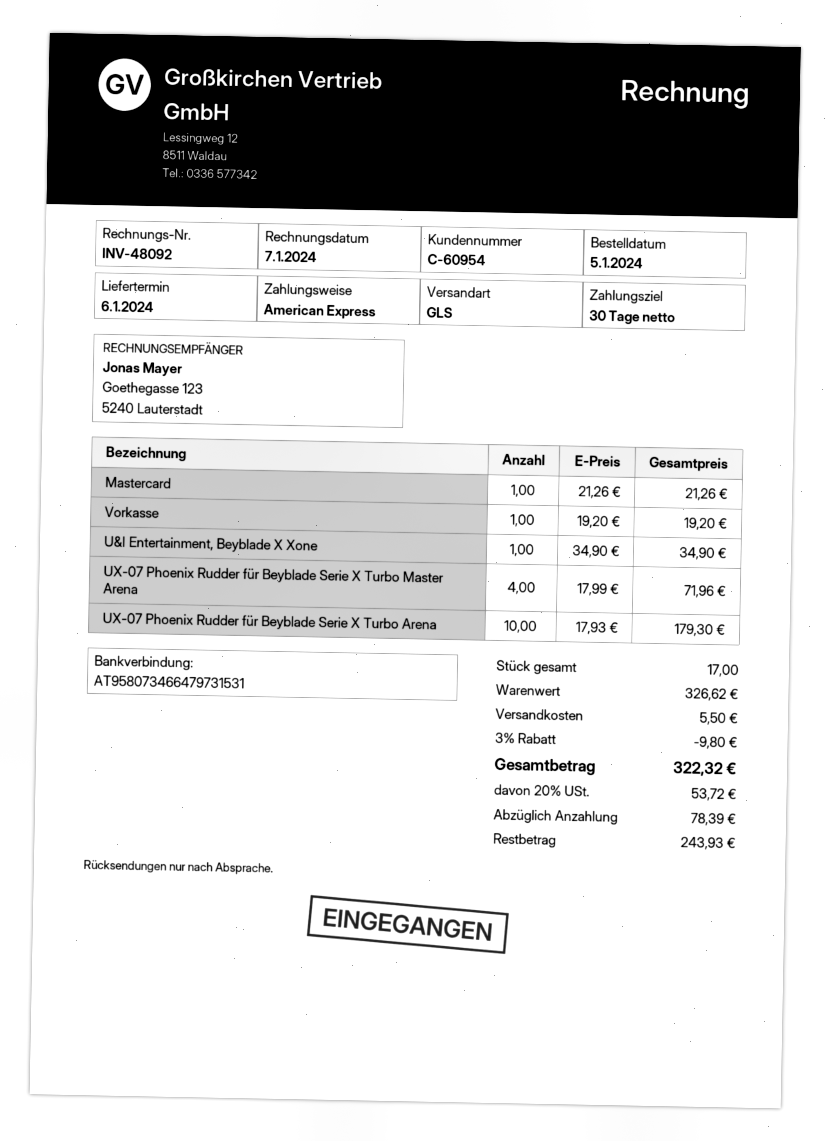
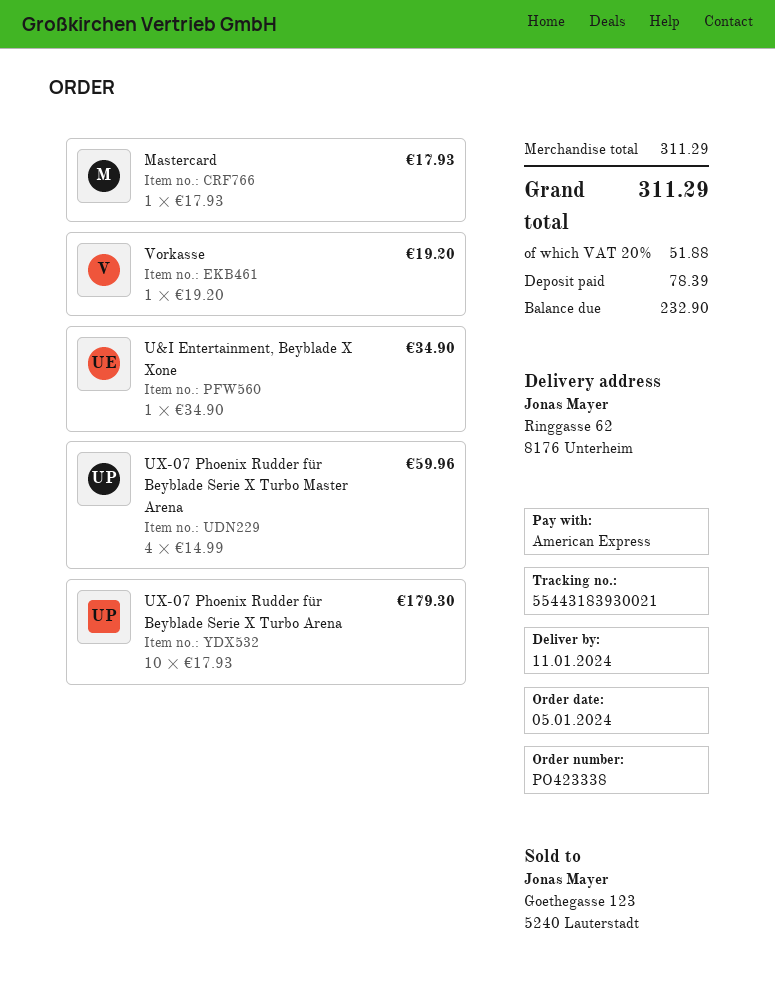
delivery date: 2024-01-06 -> 2024-01-11
Mastercard: 1 x 21.26 = 21.26 -> 1 x 17.93 = 17.93
UX-07 Phoenix Rudder für Beyblade Serie X Turbo Master Arena: 4 x 17.99 = 71.96 -> 4 x 14.99 = 59.96
subtotal: 326.62 -> 311.29
discount: 3% = 9.80 -> none
shipping: 5.50 -> none
tax: 20% = 53.72 -> 20% = 51.88
total: 322.32 -> 311.29
balance: 243.93 -> 232.90

